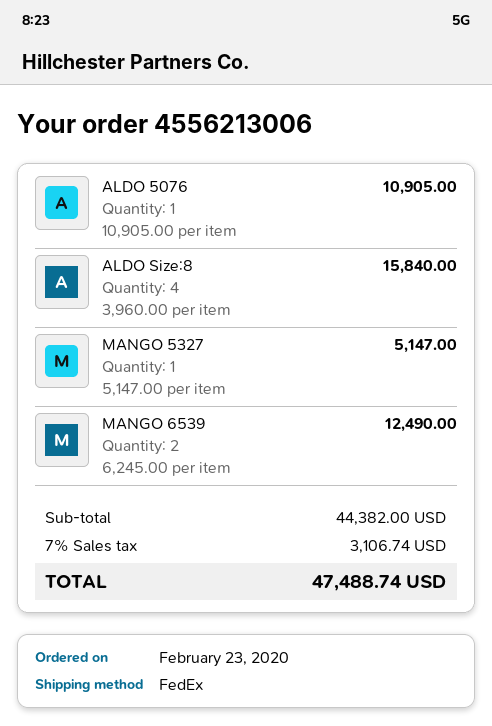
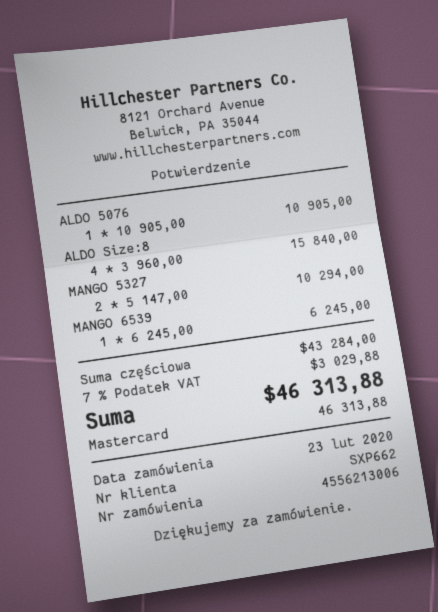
MANGO 5327: 1 x 5147.00 = 5147.00 -> 2 x 5147.00 = 10294.00
MANGO 6539: 2 x 6245.00 = 12490.00 -> 1 x 6245.00 = 6245.00
subtotal: 44382.00 -> 43284.00
tax: 7% = 3106.74 -> 7% = 3029.88
total: 47488.74 -> 46313.88

